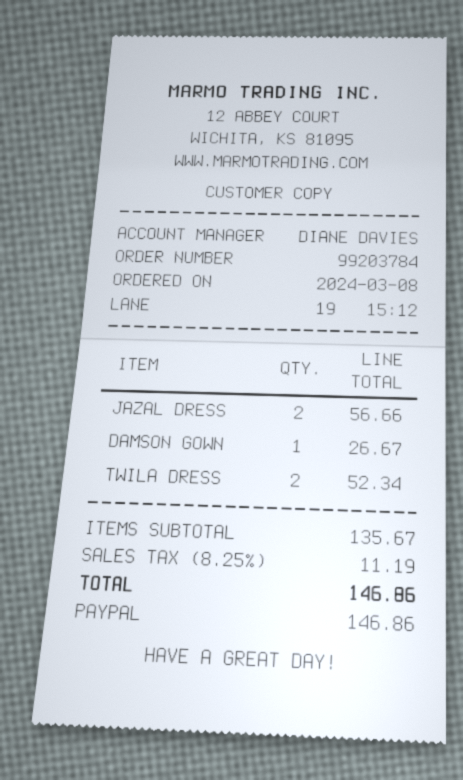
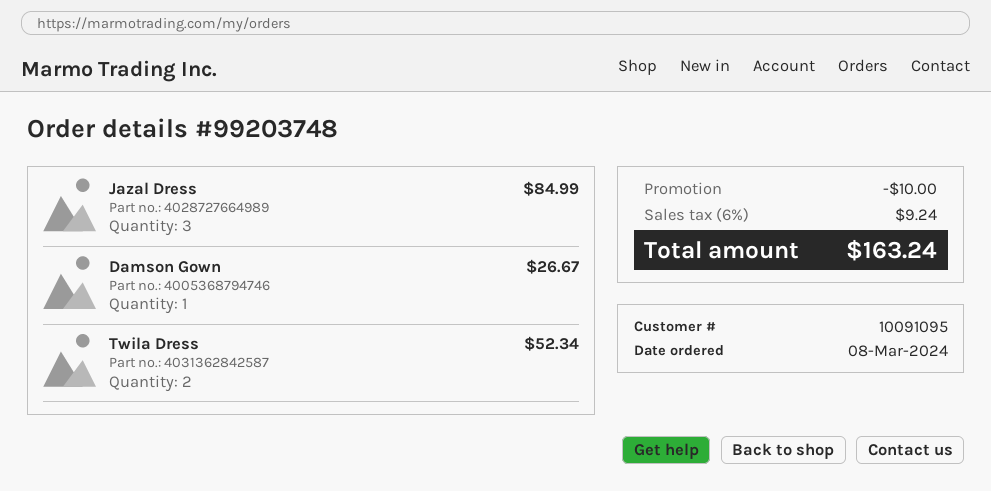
order number: 99203784 -> 99203748
JAZAL DRESS: 2 for 56.66 -> 3 for 84.99
discount: none -> 10.00
tax: 8.25% = 11.19 -> 6% = 9.24
total: 146.86 -> 163.24

